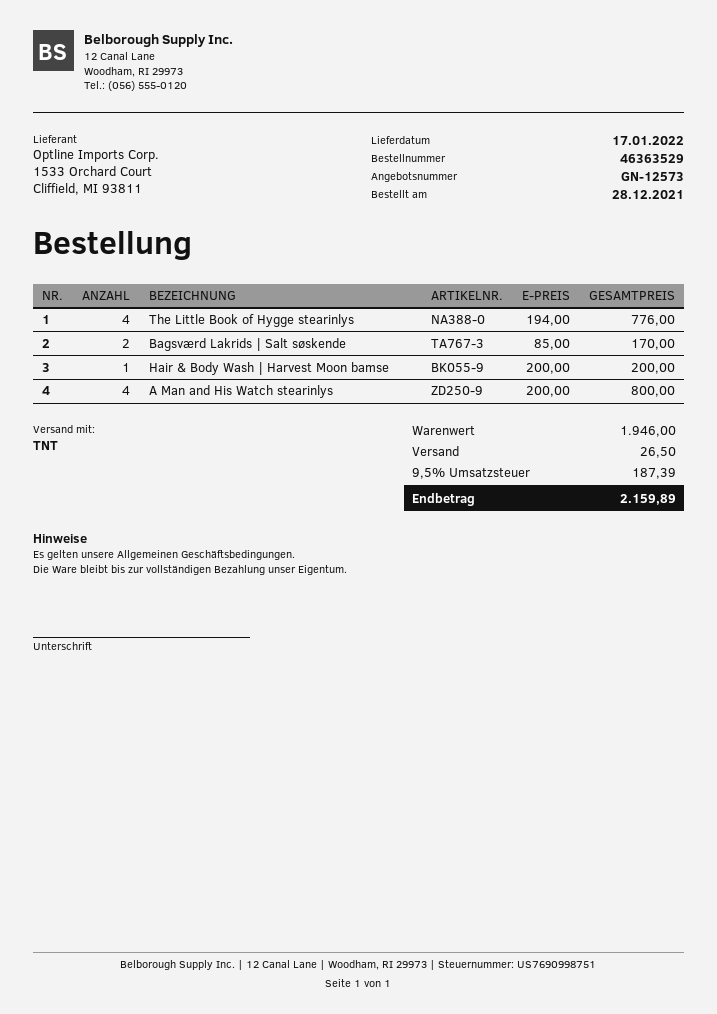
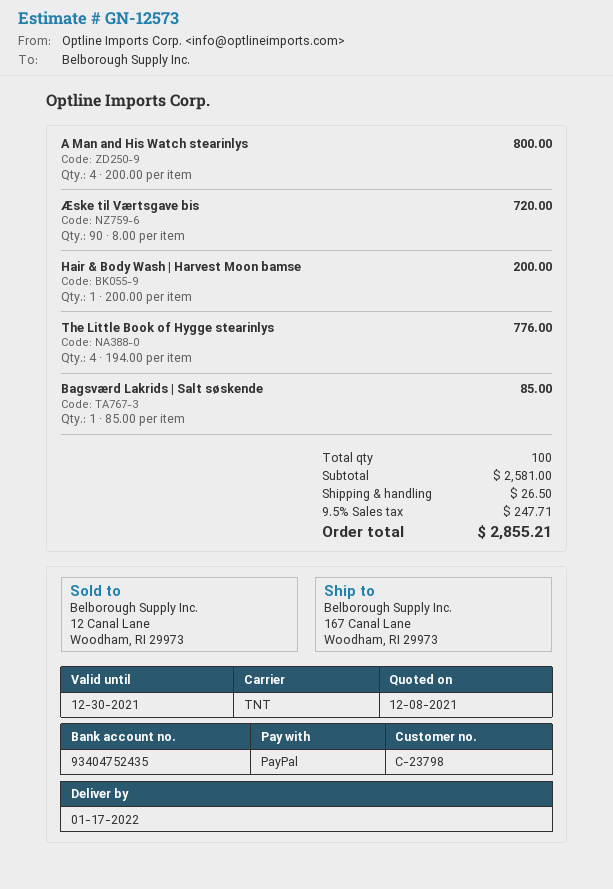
Bagsværd Lakrids | Salt søskende: 2 x 85.00 = 170.00 -> 1 x 85.00 = 85.00
Æske til Værtsgave bis: none -> 90 x 8.00 = 720.00
subtotal: 1946.00 -> 2581.00
tax: 9.5% = 187.39 -> 9.5% = 247.71
total: 2159.89 -> 2855.21

